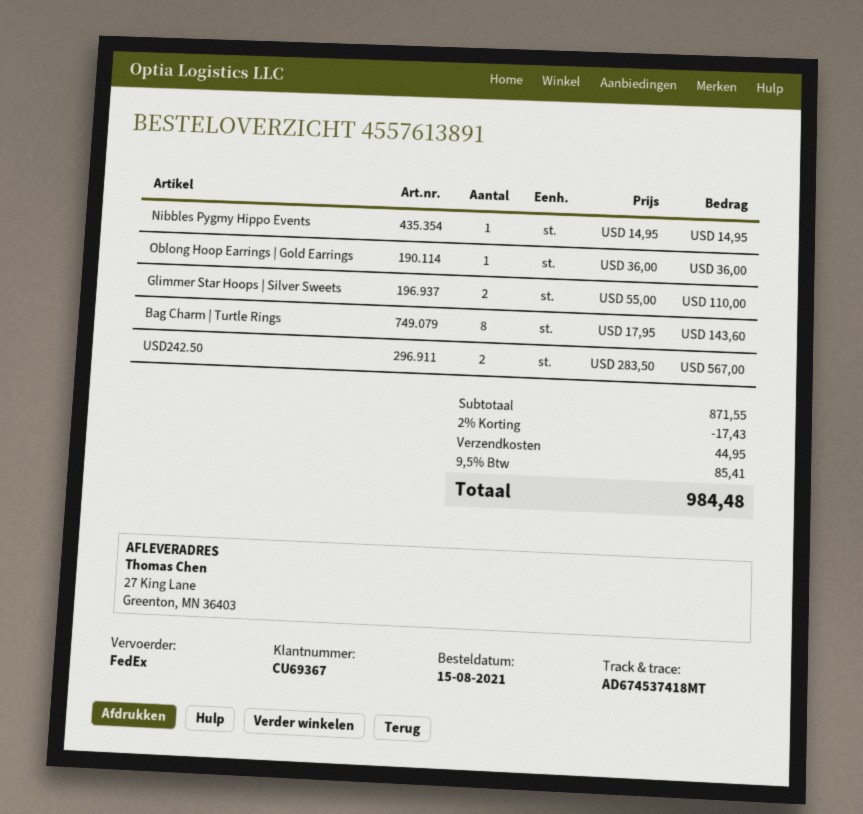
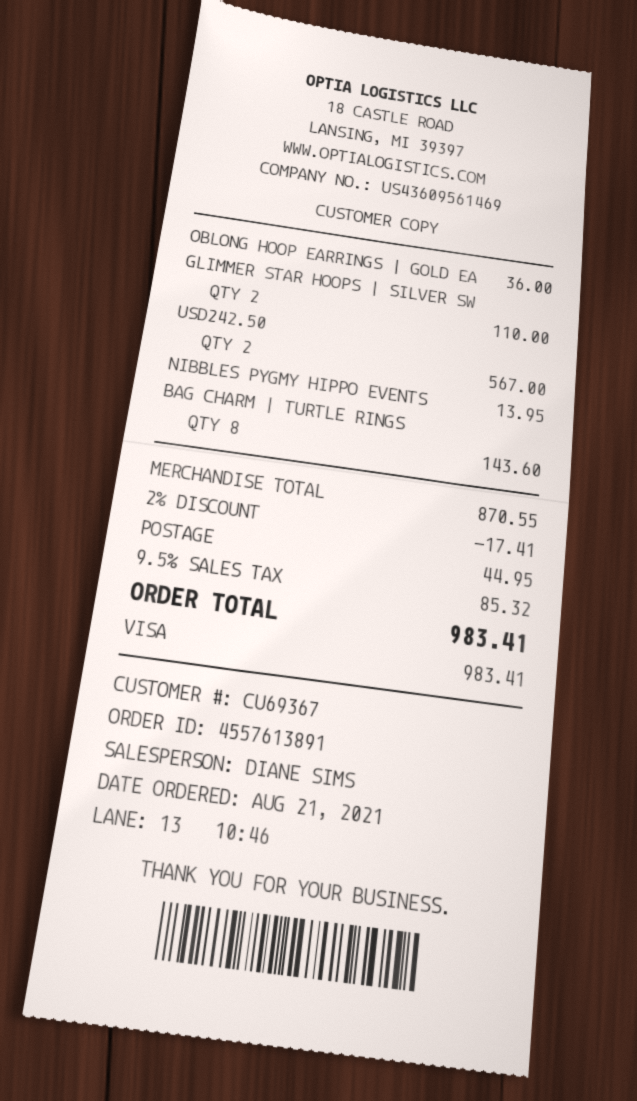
order date: 2021-08-15 -> 2021-08-21
Nibbles Pygmy Hippo Events: 1 for 14.95 -> 1 for 13.95
subtotal: 871.55 -> 870.55
discount: 2% = 17.43 -> 2% = 17.41
tax: 9.5% = 85.41 -> 9.5% = 85.32
total: 984.48 -> 983.41

